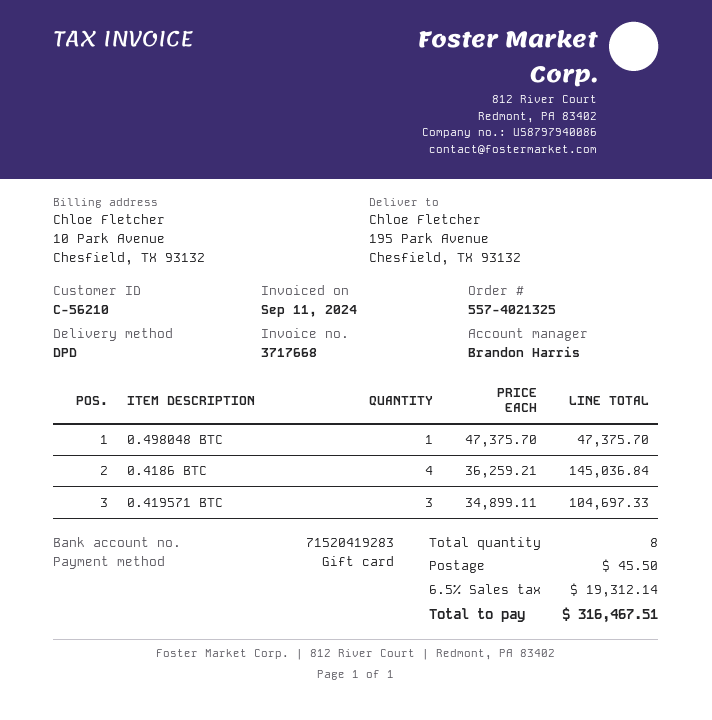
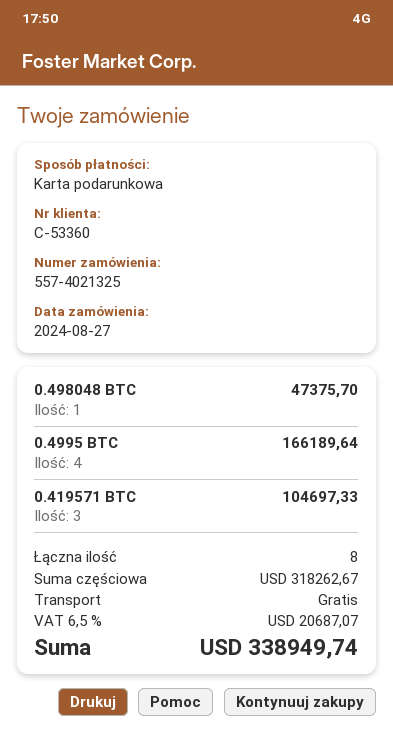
customer number: C-56210 -> C-53360
0.4186 BTC: 4 for 145036.84 -> none
0.4995 BTC: none -> 4 for 166189.64
shipping: 45.50 -> 0.00
tax: 6.5% = 19312.14 -> 6.5% = 20687.07
total: 316467.51 -> 338949.74

